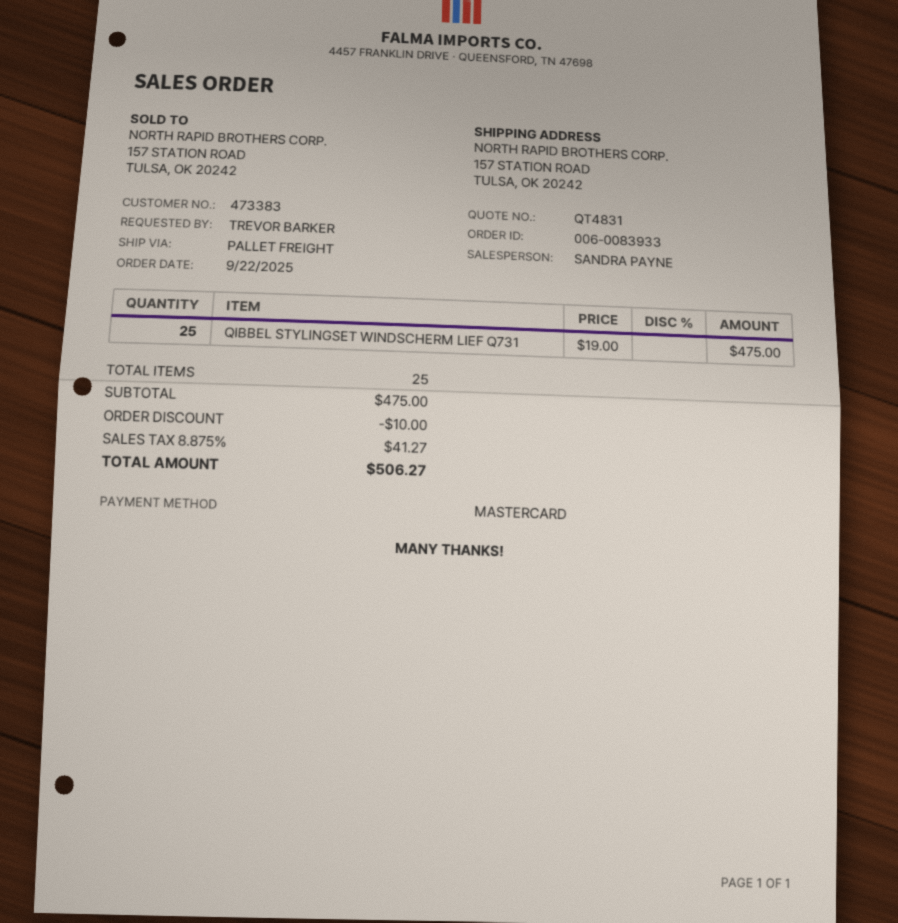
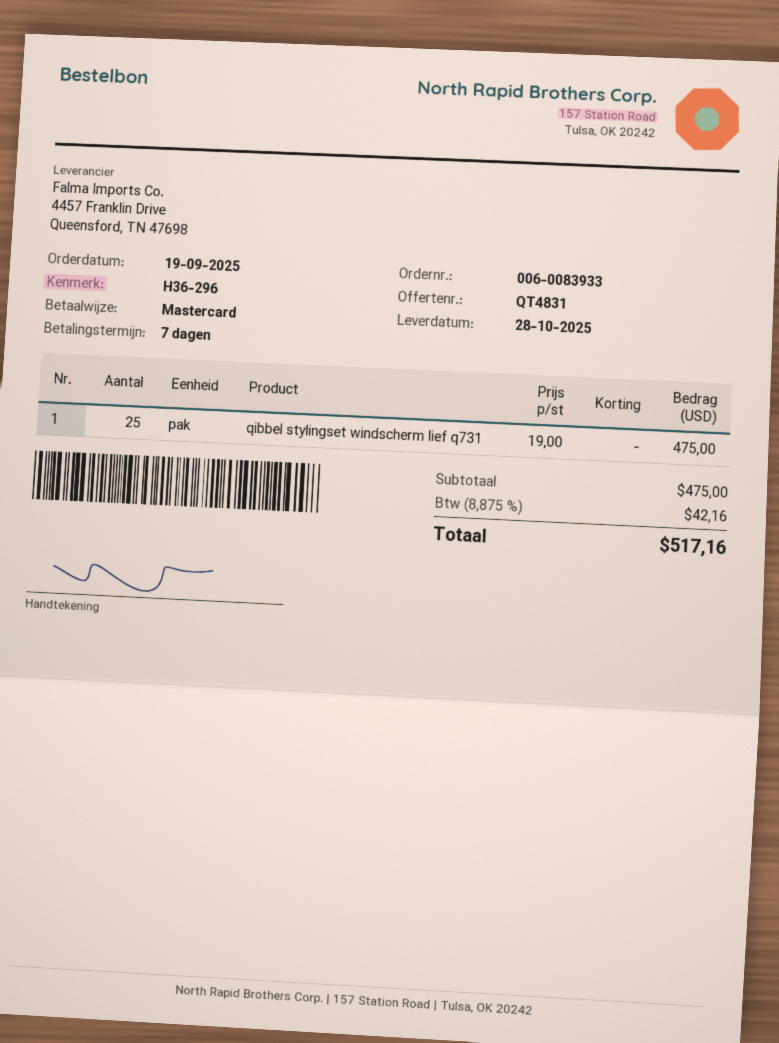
order date: 2025-09-22 -> 2025-09-19
discount: 10.00 -> none
tax: 8.875% = 41.27 -> 8.875% = 42.16
total: 506.27 -> 517.16

